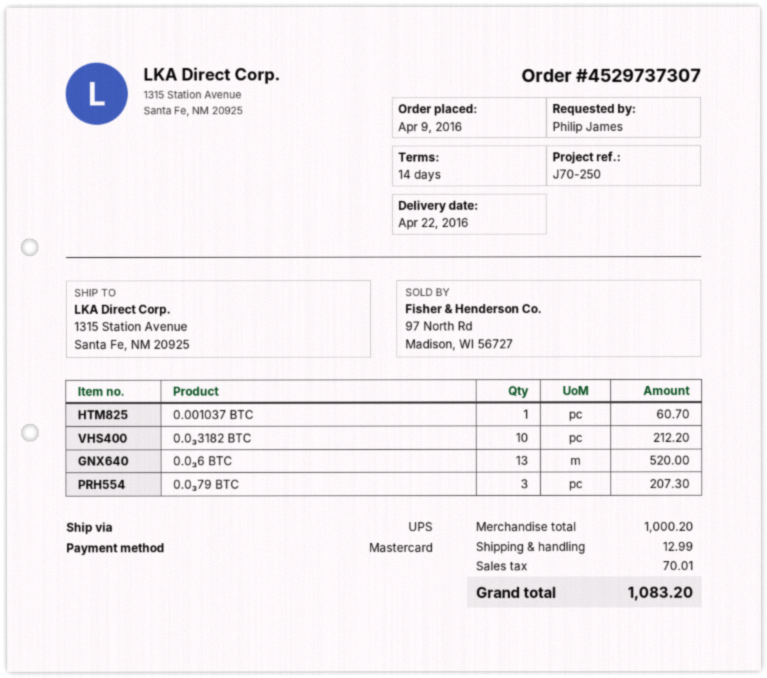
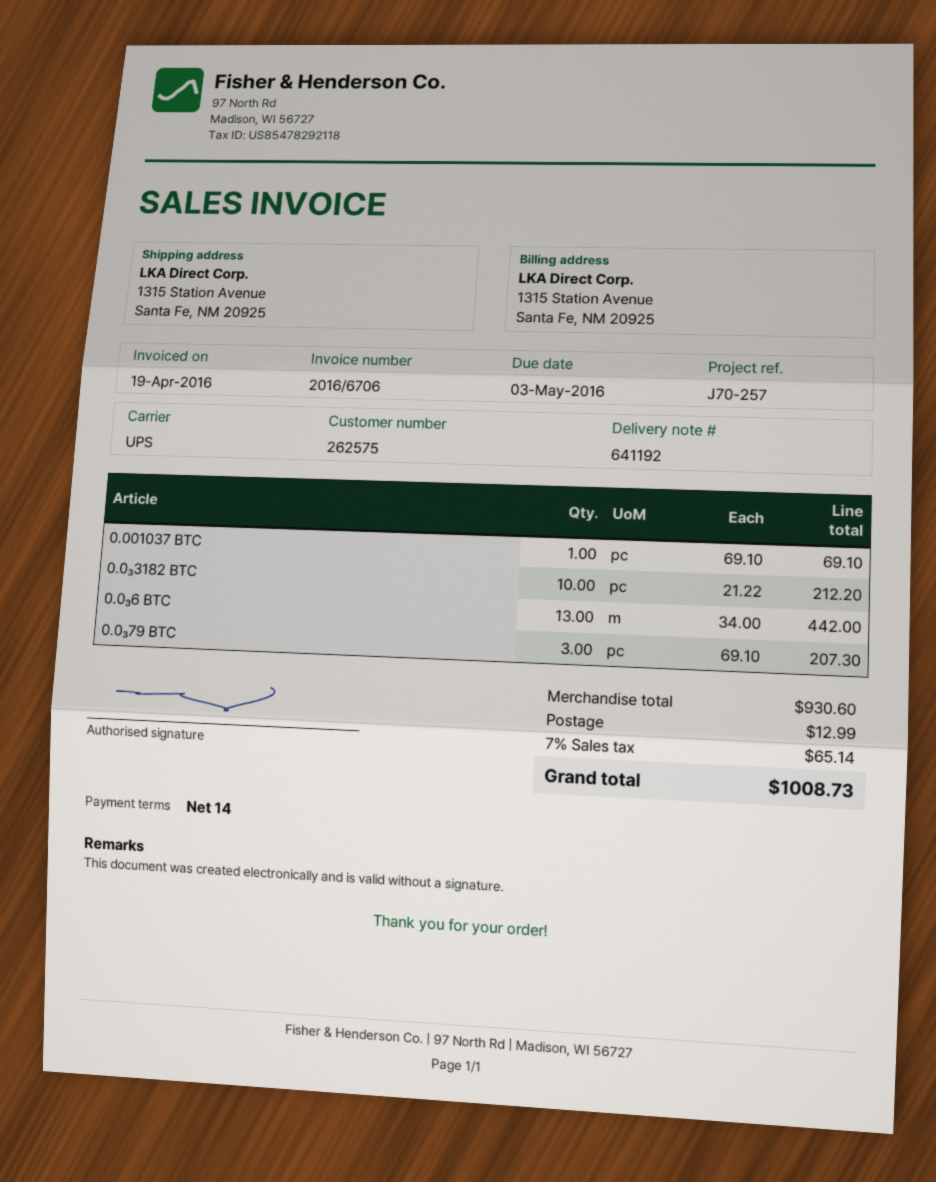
reference: J70-250 -> J70-257
0.001037 BTC: 1 for 60.70 -> 1 for 69.10
0.0₃6 BTC: 13 for 520.00 -> 13 for 442.00
subtotal: 1000.20 -> 930.60
tax: 70.01 -> 65.14
total: 1083.20 -> 1008.73

